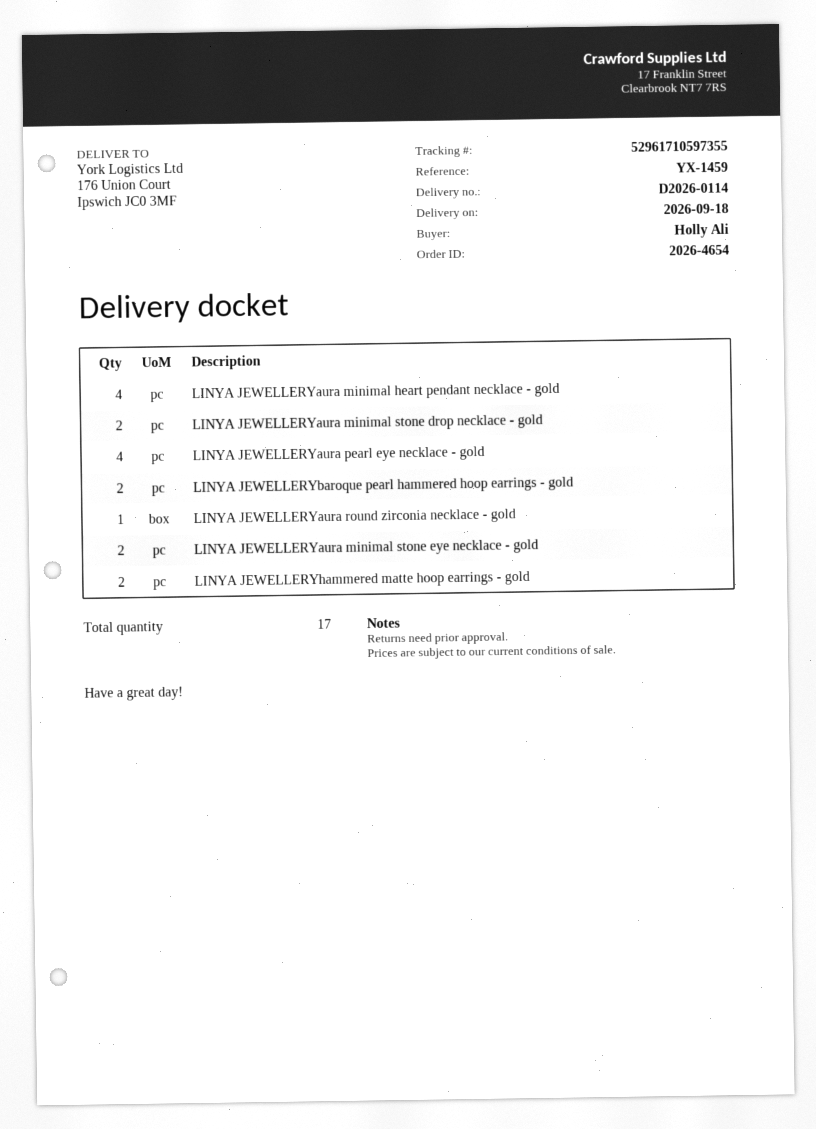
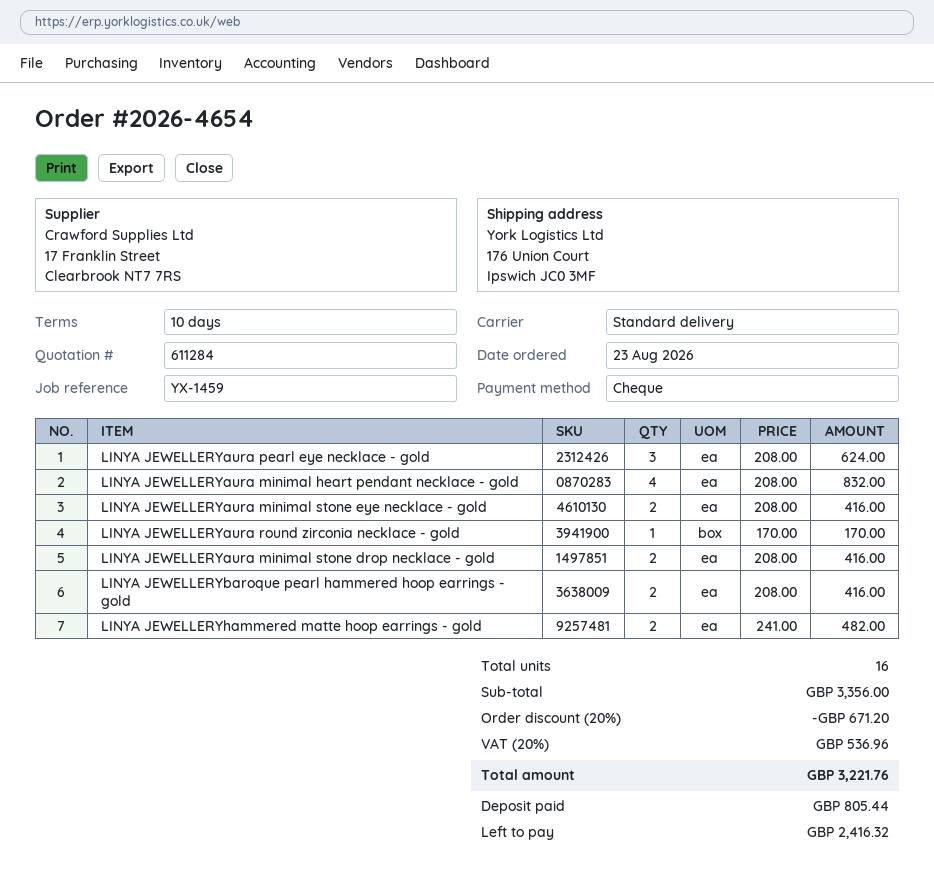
LINYA JEWELLERYaura pearl eye necklace - gold: 4 -> 3
total quantity: 17 -> 16

